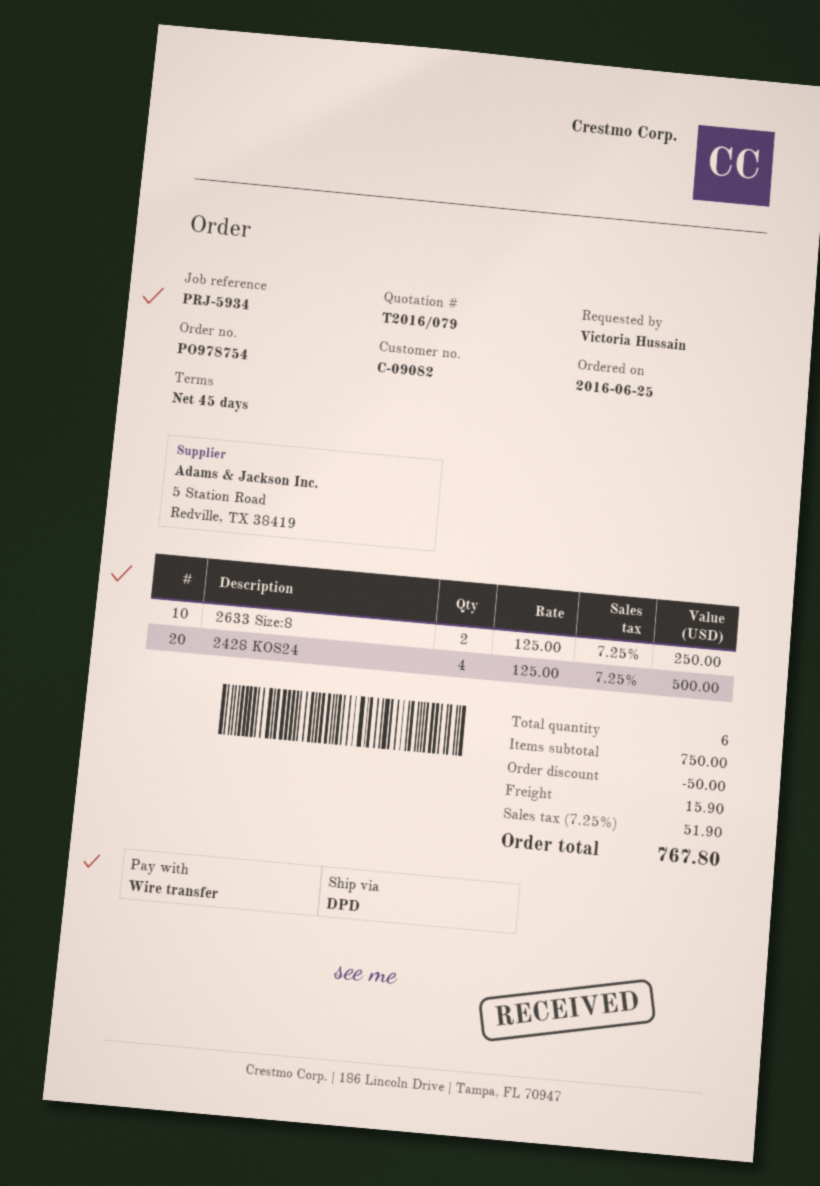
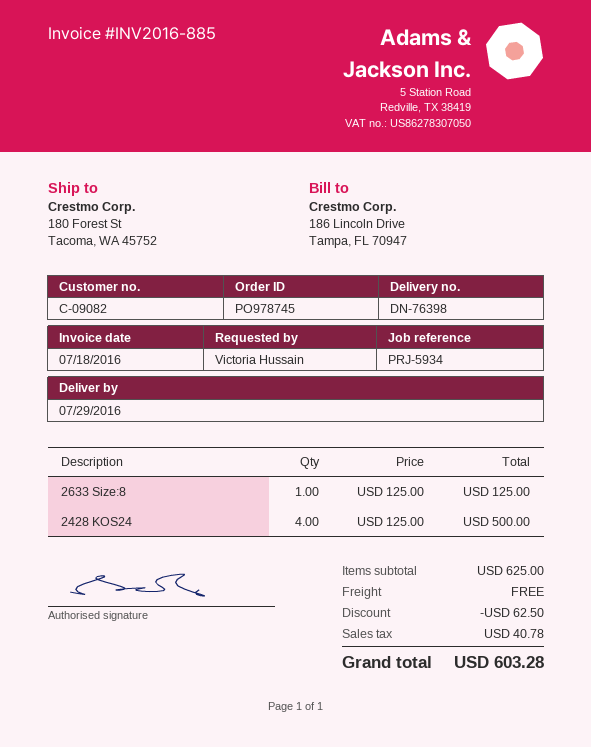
order number: PO978754 -> PO978745
2633 Size:8: 2 x 125.00 = 250.00 -> 1 x 125.00 = 125.00
subtotal: 750.00 -> 625.00
discount: 50.00 -> 62.50
shipping: 15.90 -> 0.00
tax: 51.90 -> 40.78
total: 767.80 -> 603.28

